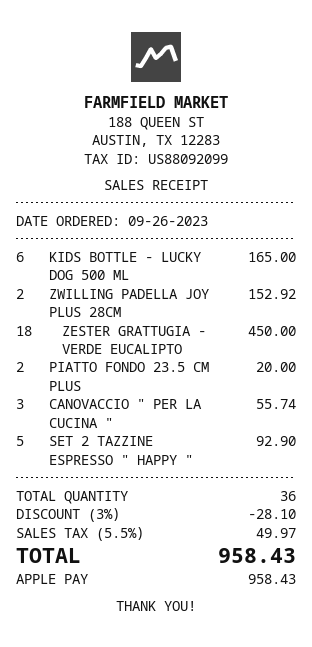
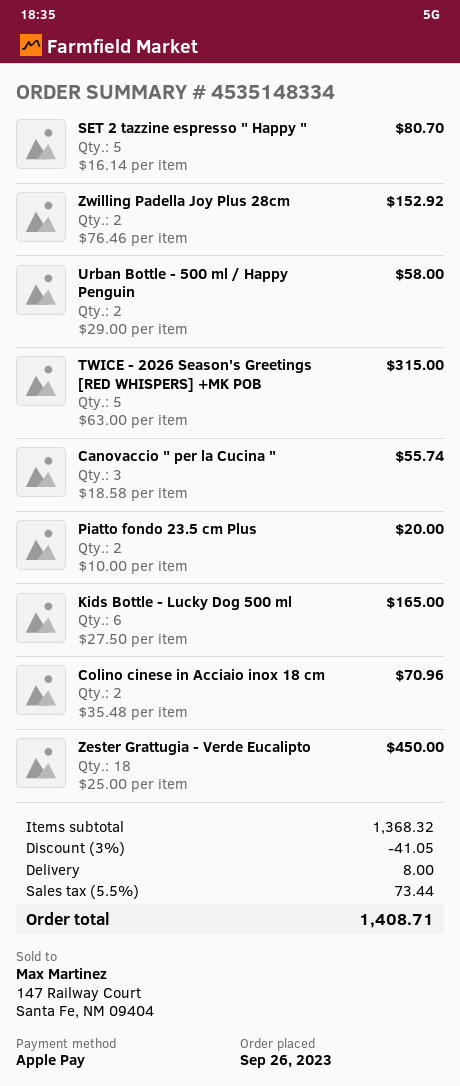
SET 2 TAZZINE ESPRESSO " HAPPY ": 5 for 92.90 -> 5 for 80.70
Urban Bottle - 500 ml / Happy Penguin: none -> 2 for 58.00
TWICE - 2026 Season's Greetings [RED WHISPERS] +MK POB: none -> 5 for 315.00
Colino cinese in Acciaio inox 18 cm: none -> 2 for 70.96
discount: 3% = 28.10 -> 3% = 41.05
shipping: none -> 8.00
tax: 5.5% = 49.97 -> 5.5% = 73.44
total: 958.43 -> 1408.71

